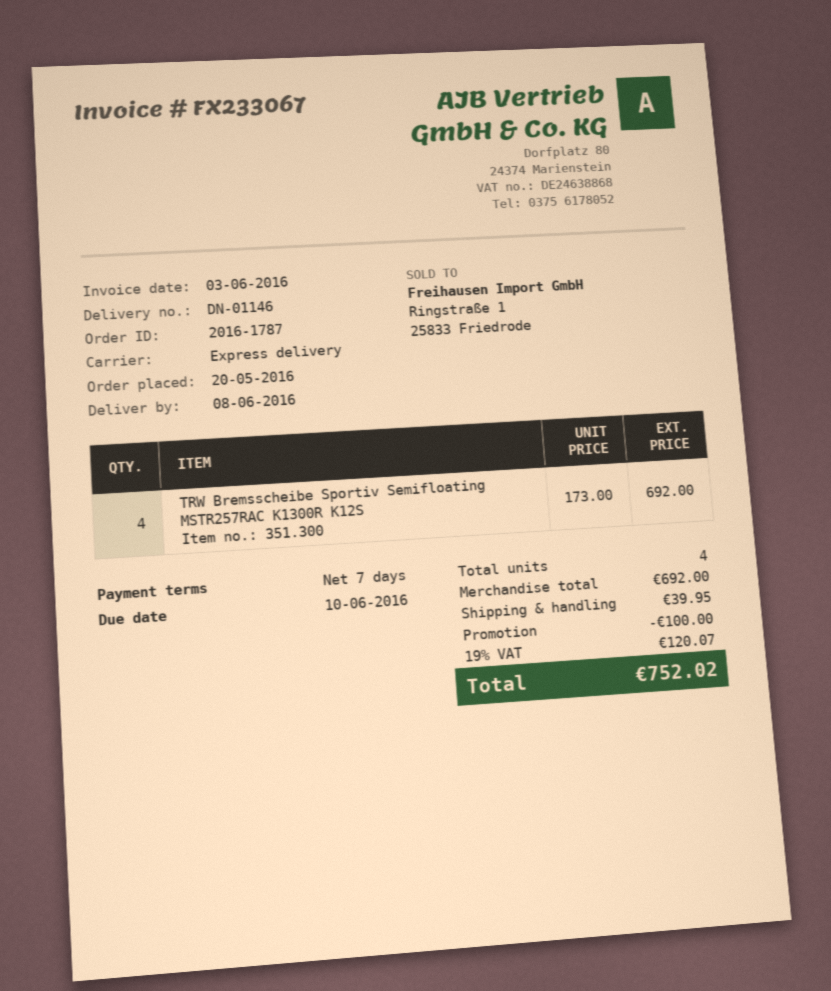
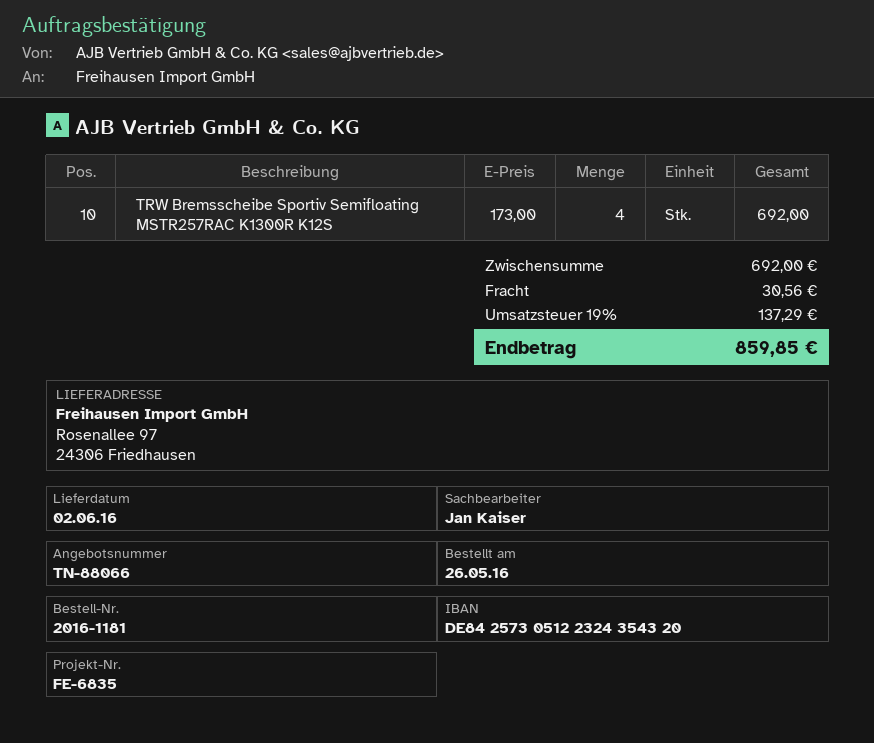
order number: 2016-1787 -> 2016-1181
order date: 2016-05-20 -> 2016-05-26
delivery date: 2016-06-08 -> 2016-06-02
discount: 100.00 -> none
shipping: 39.95 -> 30.56
tax: 19% = 120.07 -> 19% = 137.29
total: 752.02 -> 859.85

